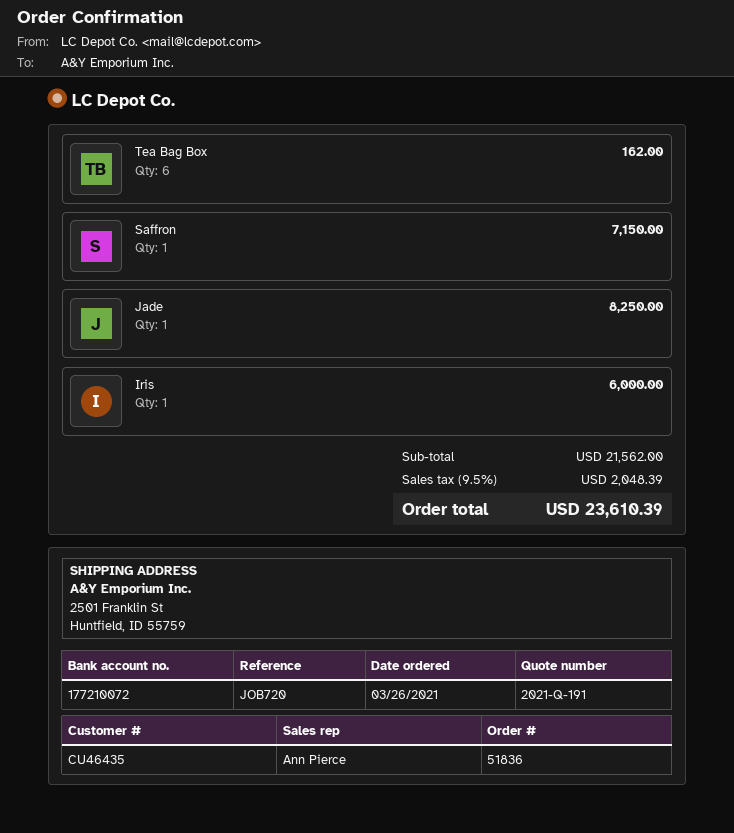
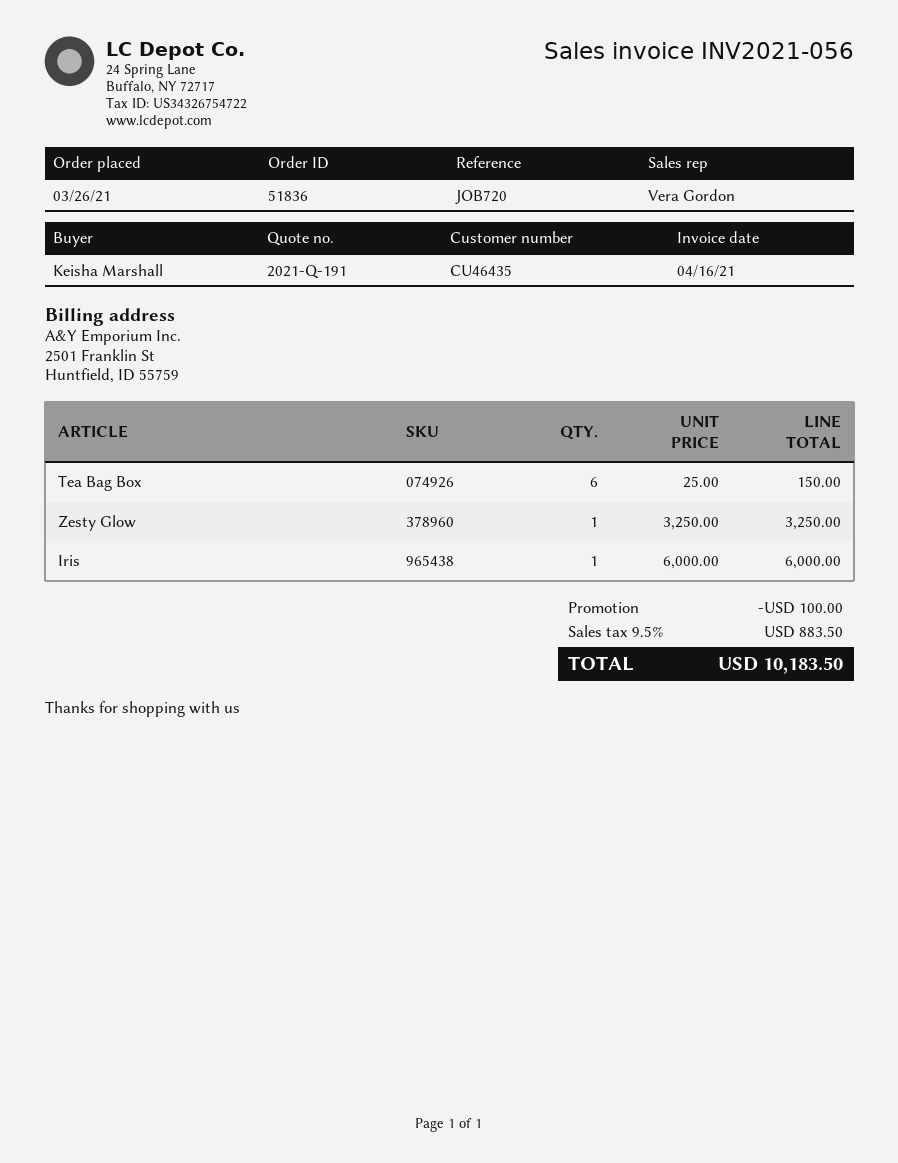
sales rep: Ann Pierce -> Vera Gordon
Tea Bag Box: 6 for 162.00 -> 6 for 150.00
Saffron: 1 for 7150.00 -> none
Jade: 1 for 8250.00 -> none
Zesty Glow: none -> 1 for 3250.00
discount: none -> 100.00
tax: 9.5% = 2048.39 -> 9.5% = 883.50
total: 23610.39 -> 10183.50

